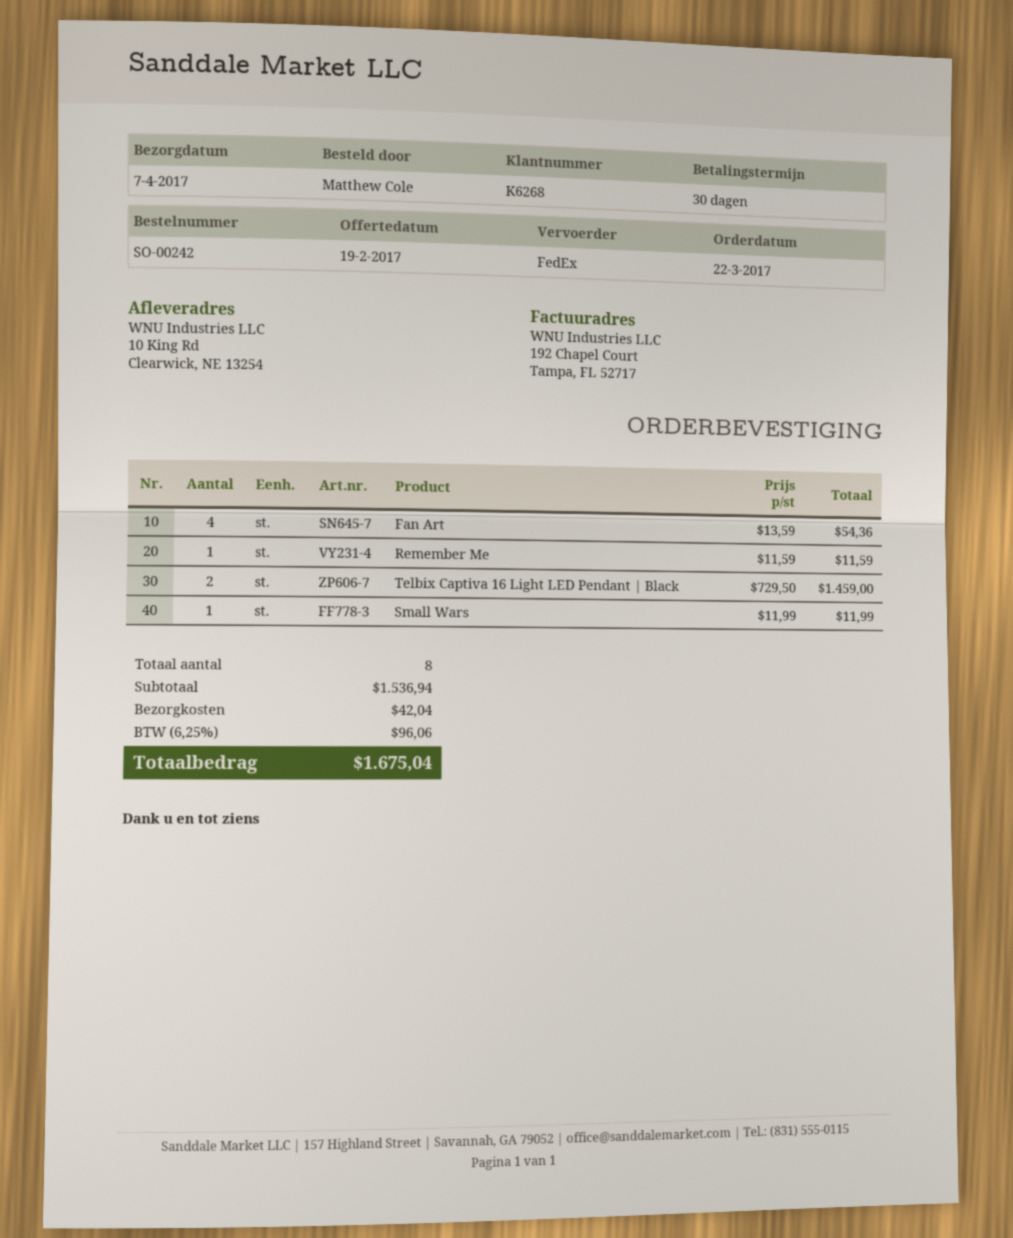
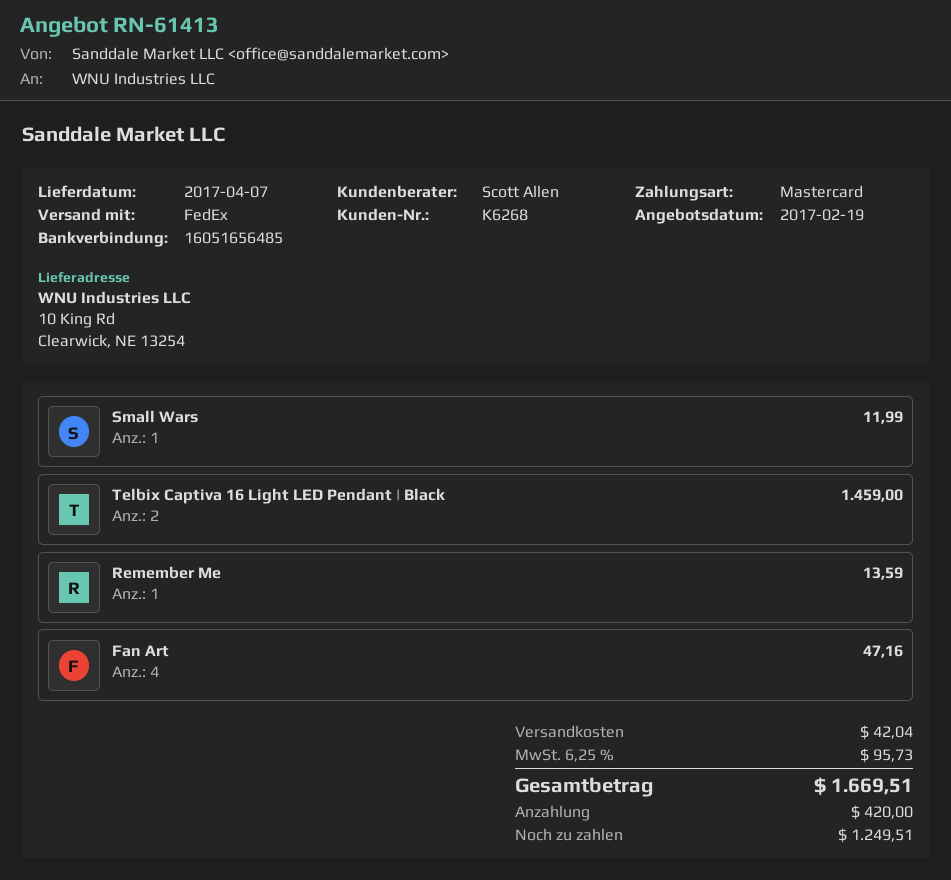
Fan Art: 4 for 54.36 -> 4 for 47.16
Remember Me: 1 for 11.59 -> 1 for 13.59
tax: 6.25% = 96.06 -> 6.25% = 95.73
total: 1675.04 -> 1669.51

